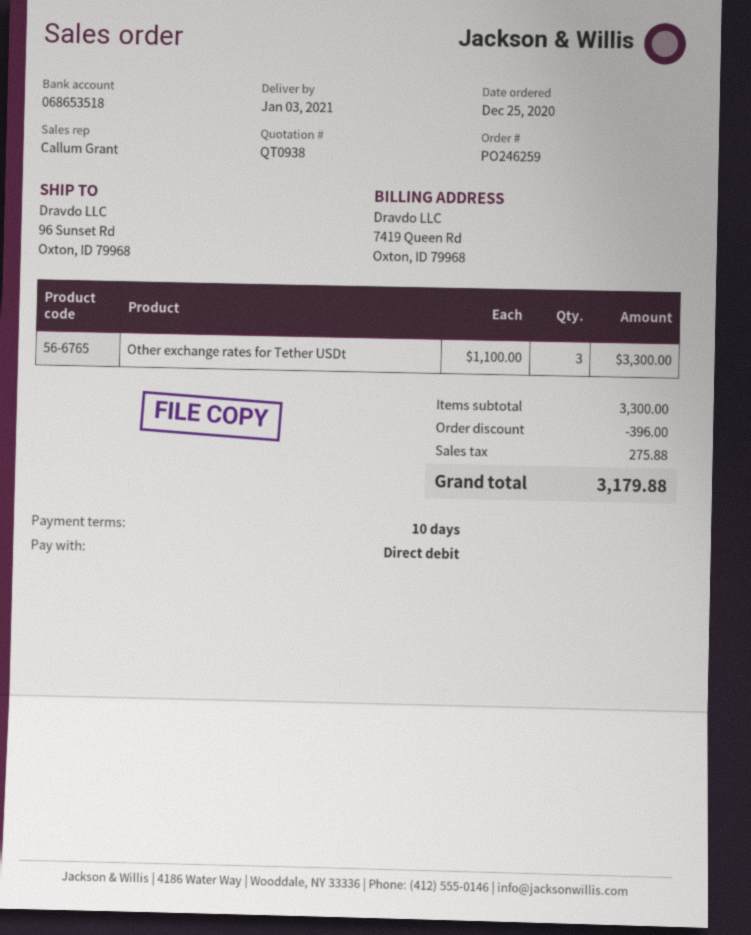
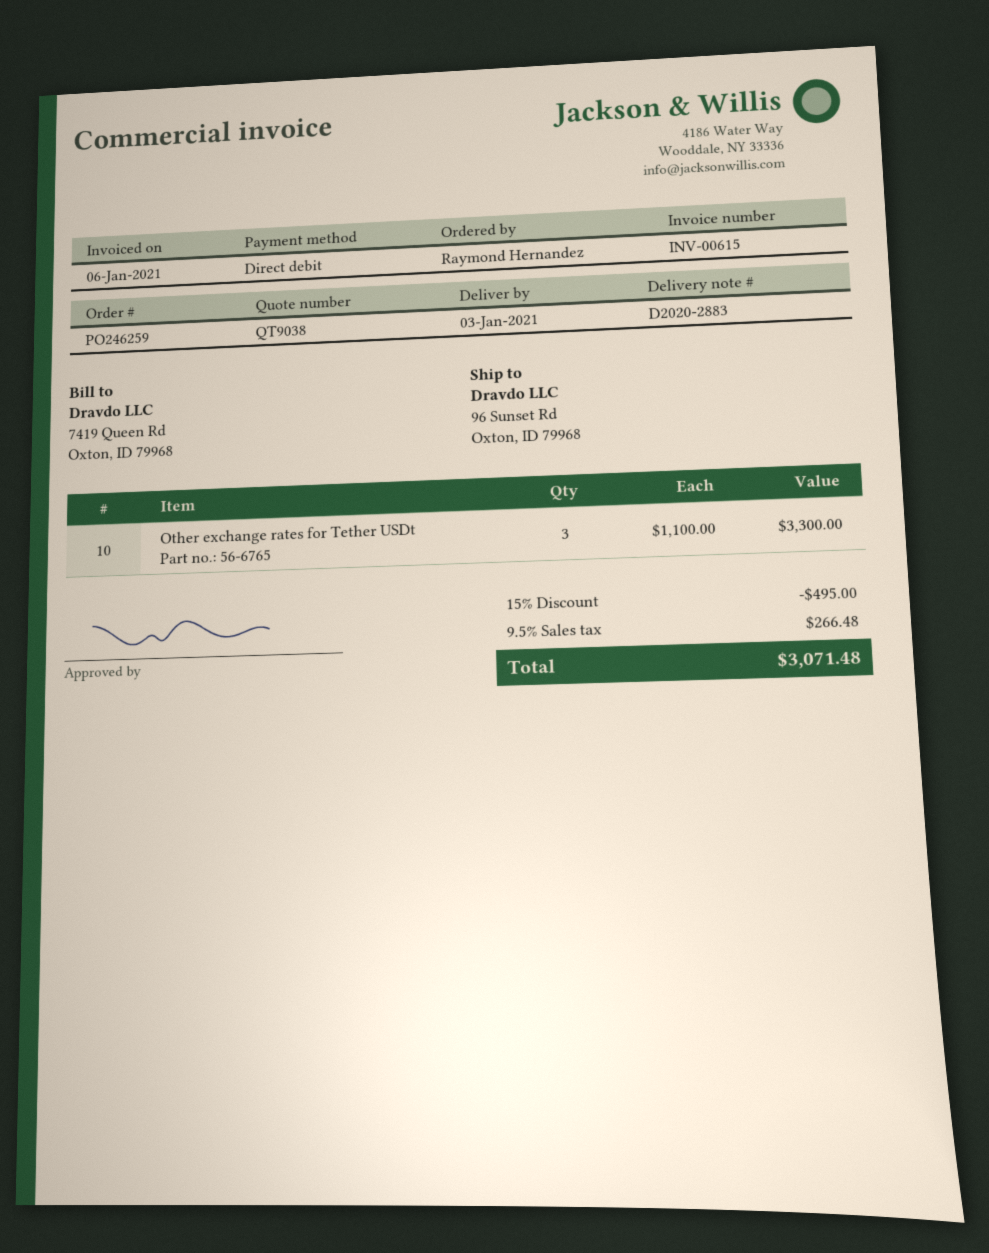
quote number: QT0938 -> QT9038
discount: 396.00 -> 495.00
tax: 275.88 -> 266.48
total: 3179.88 -> 3071.48

